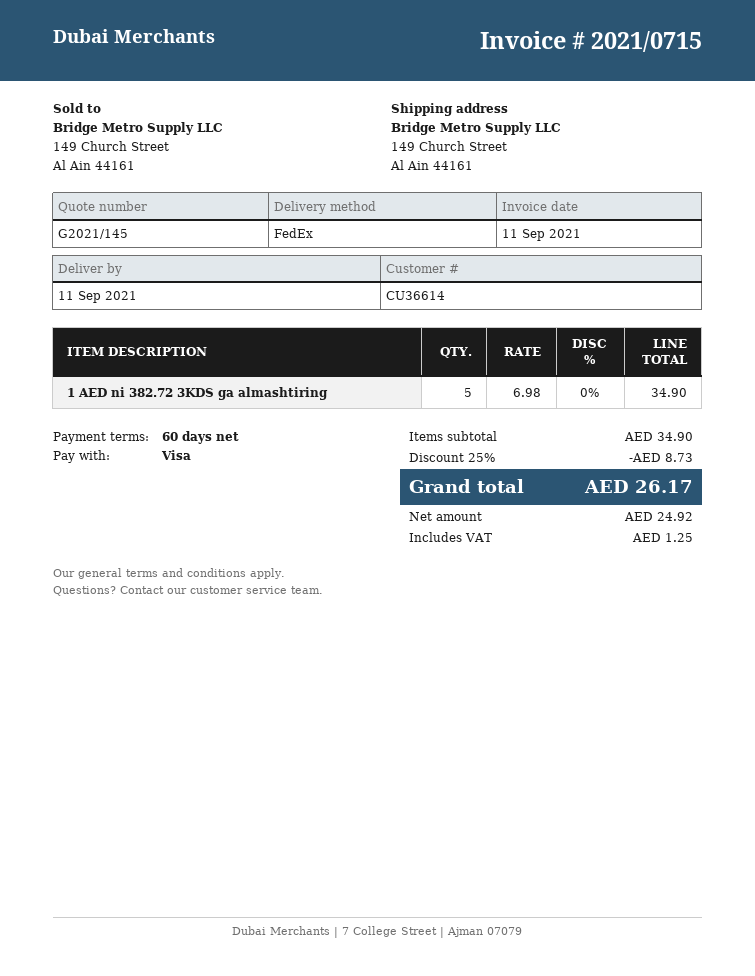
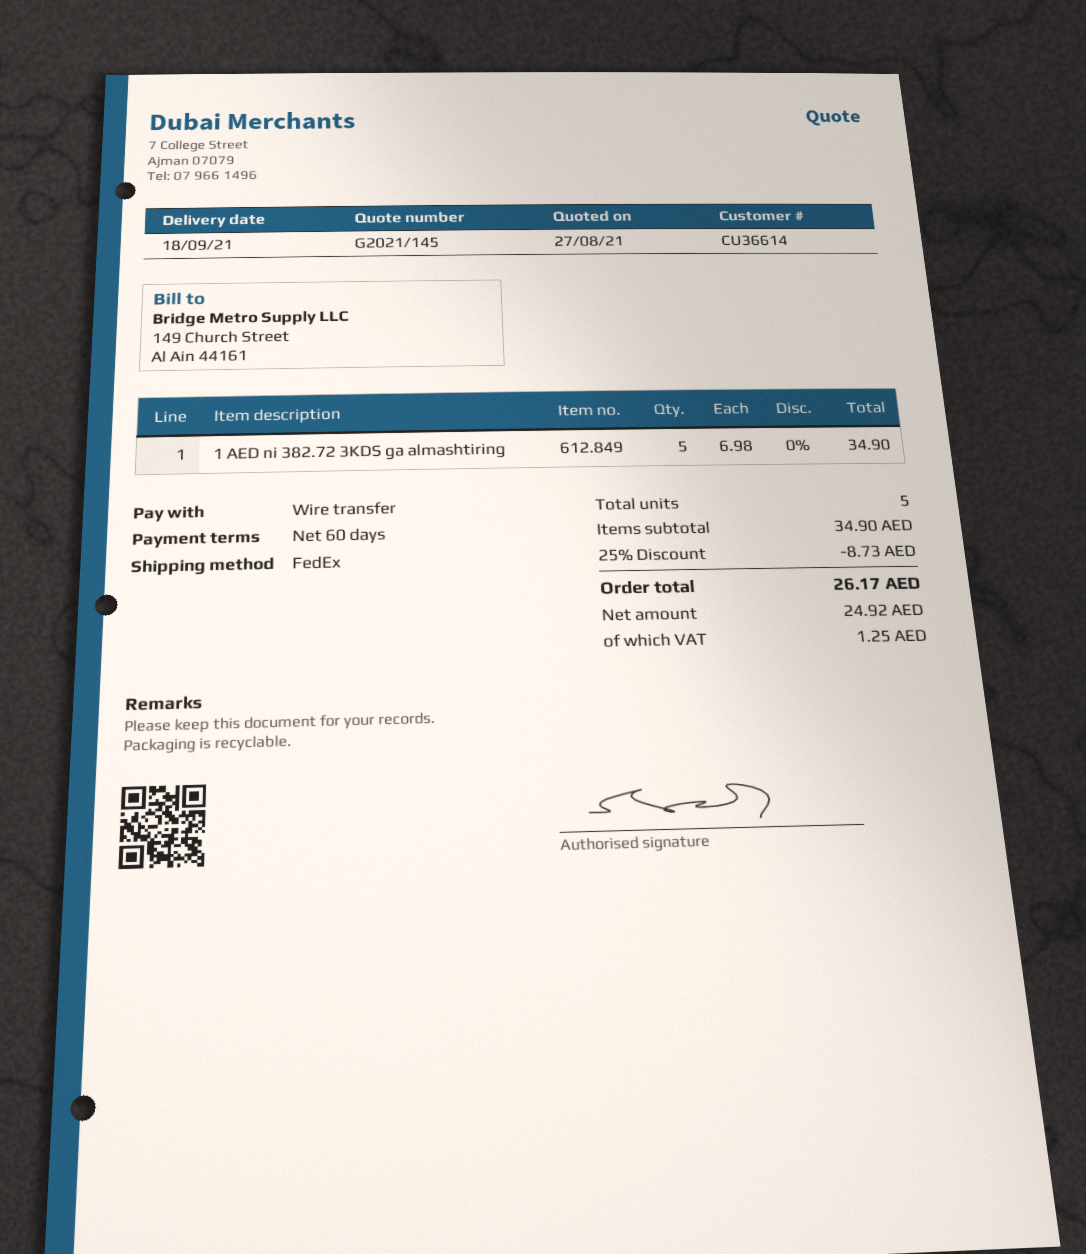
delivery date: 2021-09-11 -> 2021-09-18
payment method: Visa -> bank transfer

